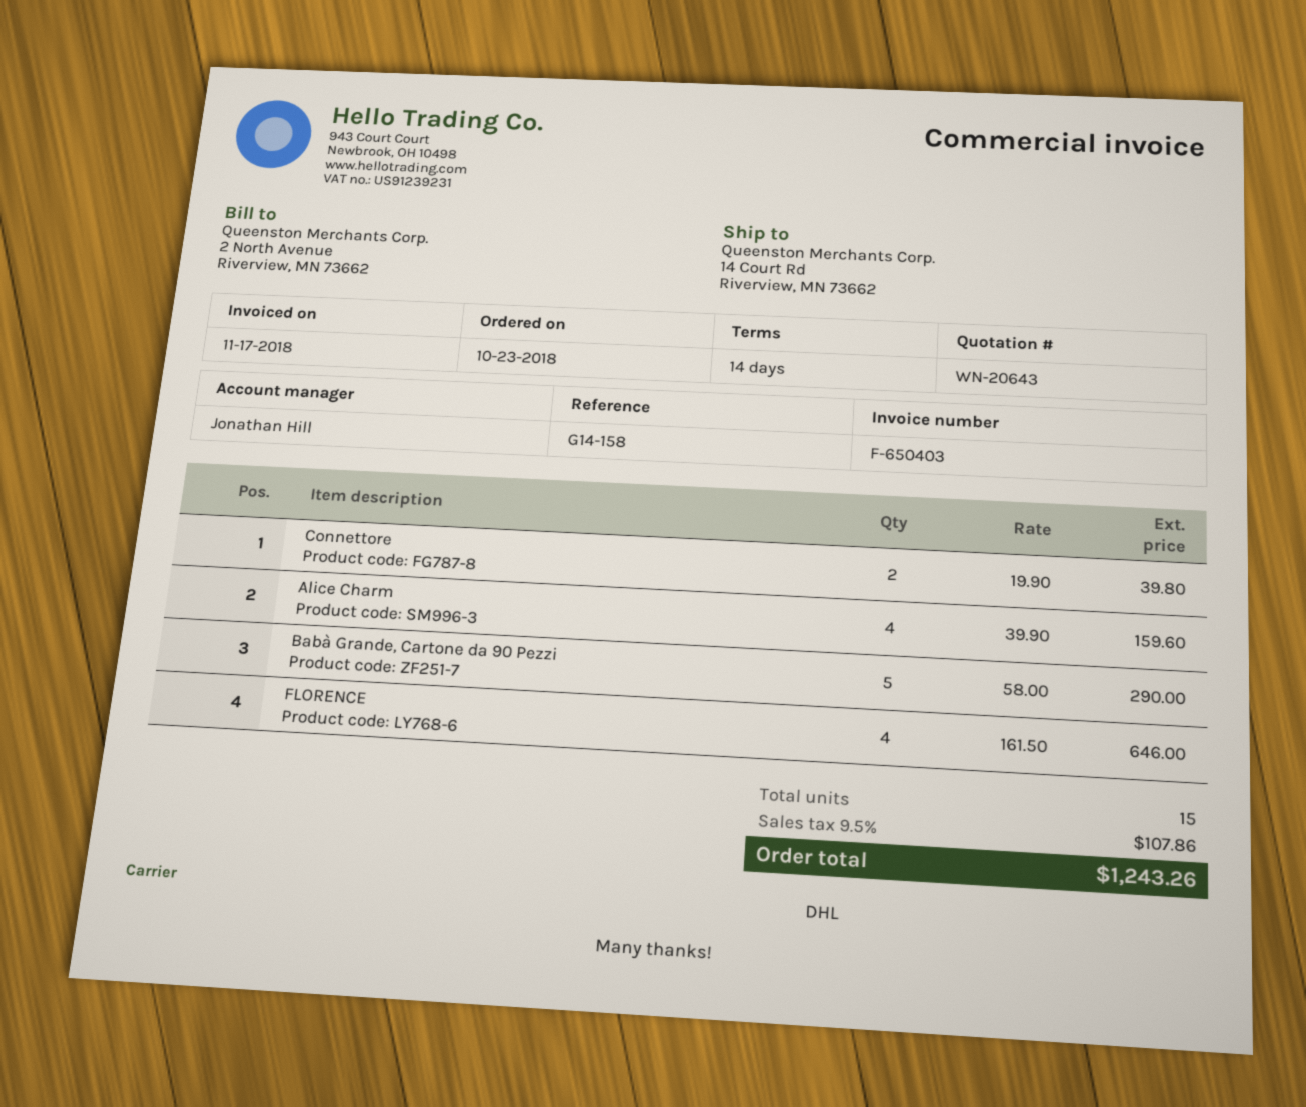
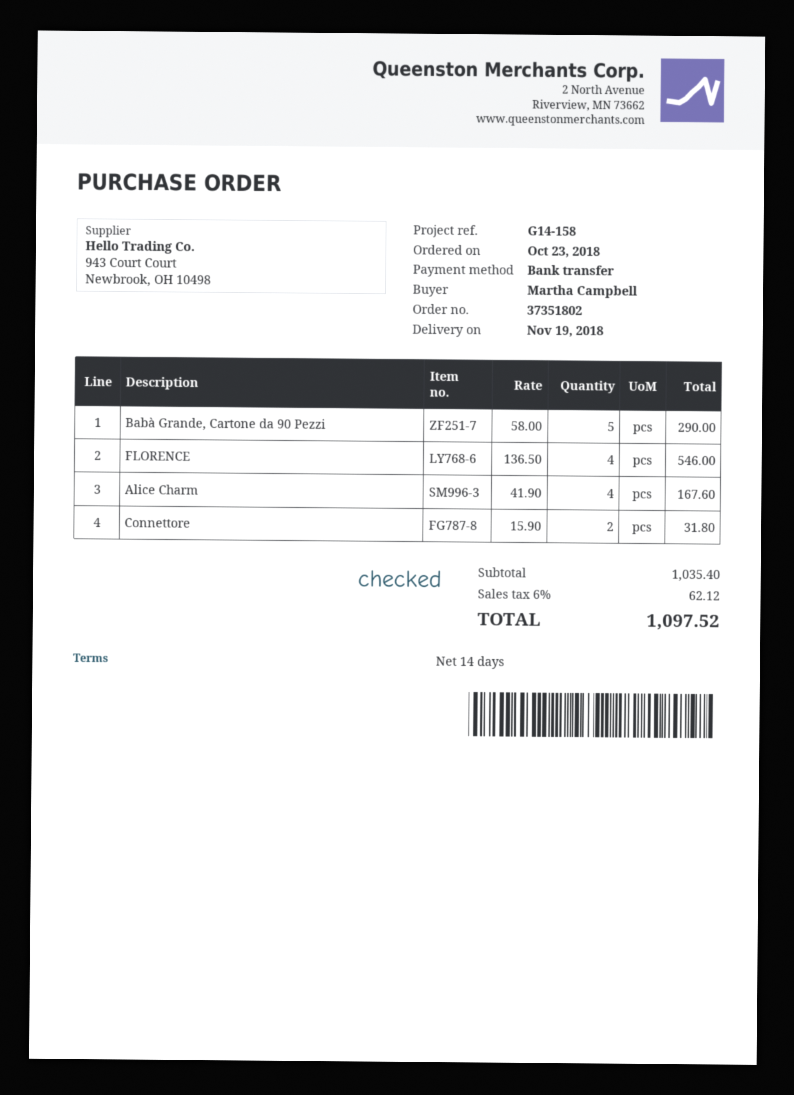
Connettore: 2 x 19.90 = 39.80 -> 2 x 15.90 = 31.80
Alice Charm: 4 x 39.90 = 159.60 -> 4 x 41.90 = 167.60
FLORENCE: 4 x 161.50 = 646.00 -> 4 x 136.50 = 546.00
tax: 9.5% = 107.86 -> 6% = 62.12
total: 1243.26 -> 1097.52

